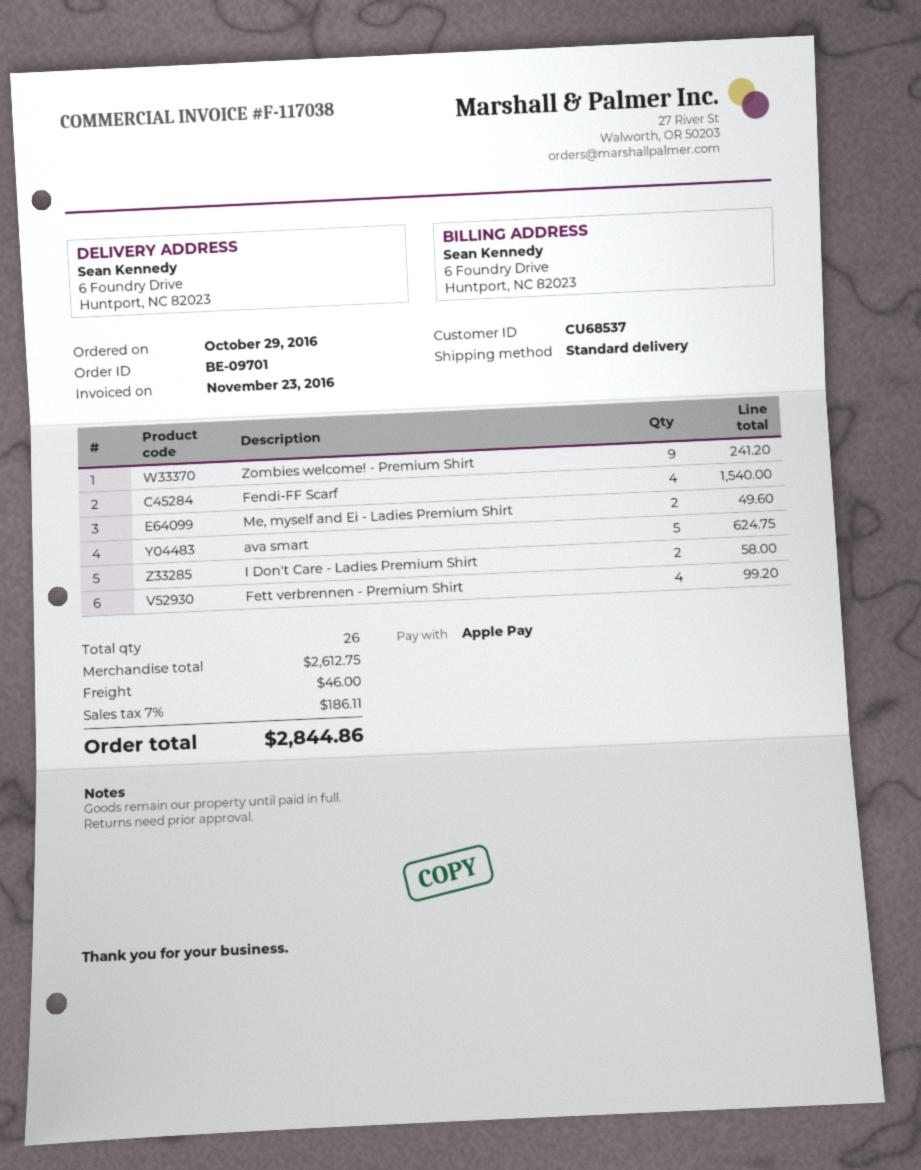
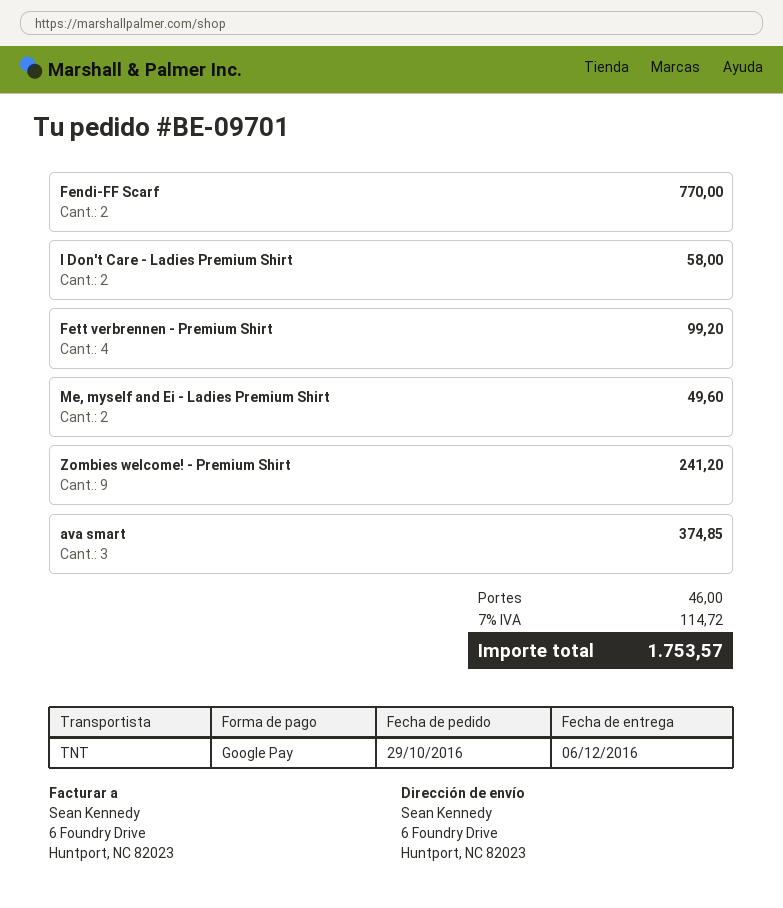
payment method: Apple Pay -> Google Pay
shipping method: standard -> TNT
Fendi-FF Scarf: 4 for 1540.00 -> 2 for 770.00
ava smart: 5 for 624.75 -> 3 for 374.85
tax: 7% = 186.11 -> 7% = 114.72
total: 2844.86 -> 1753.57

